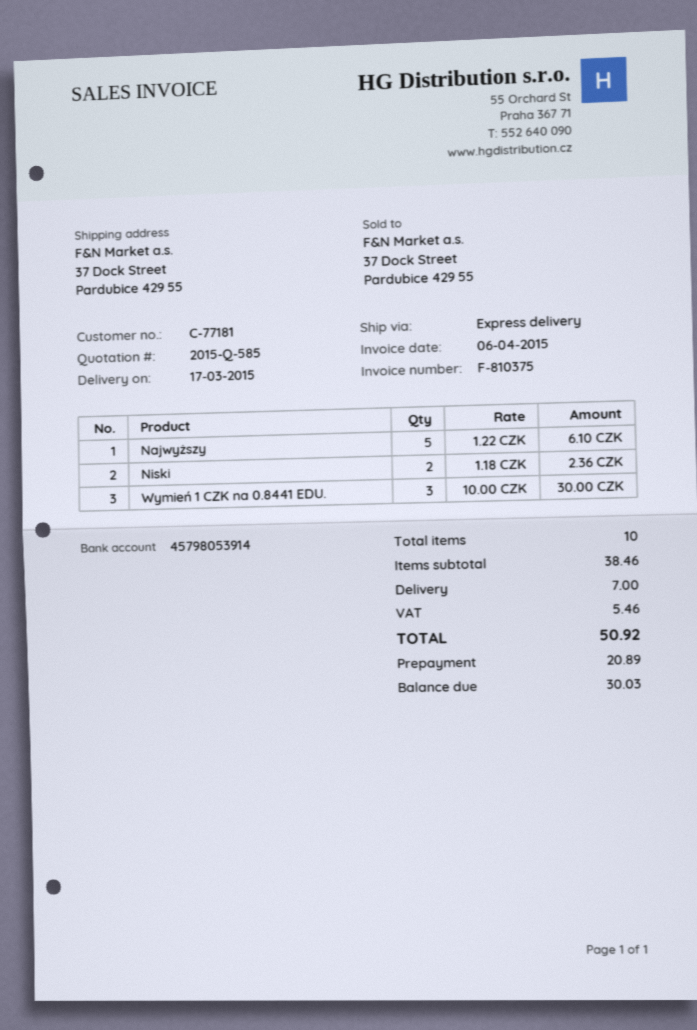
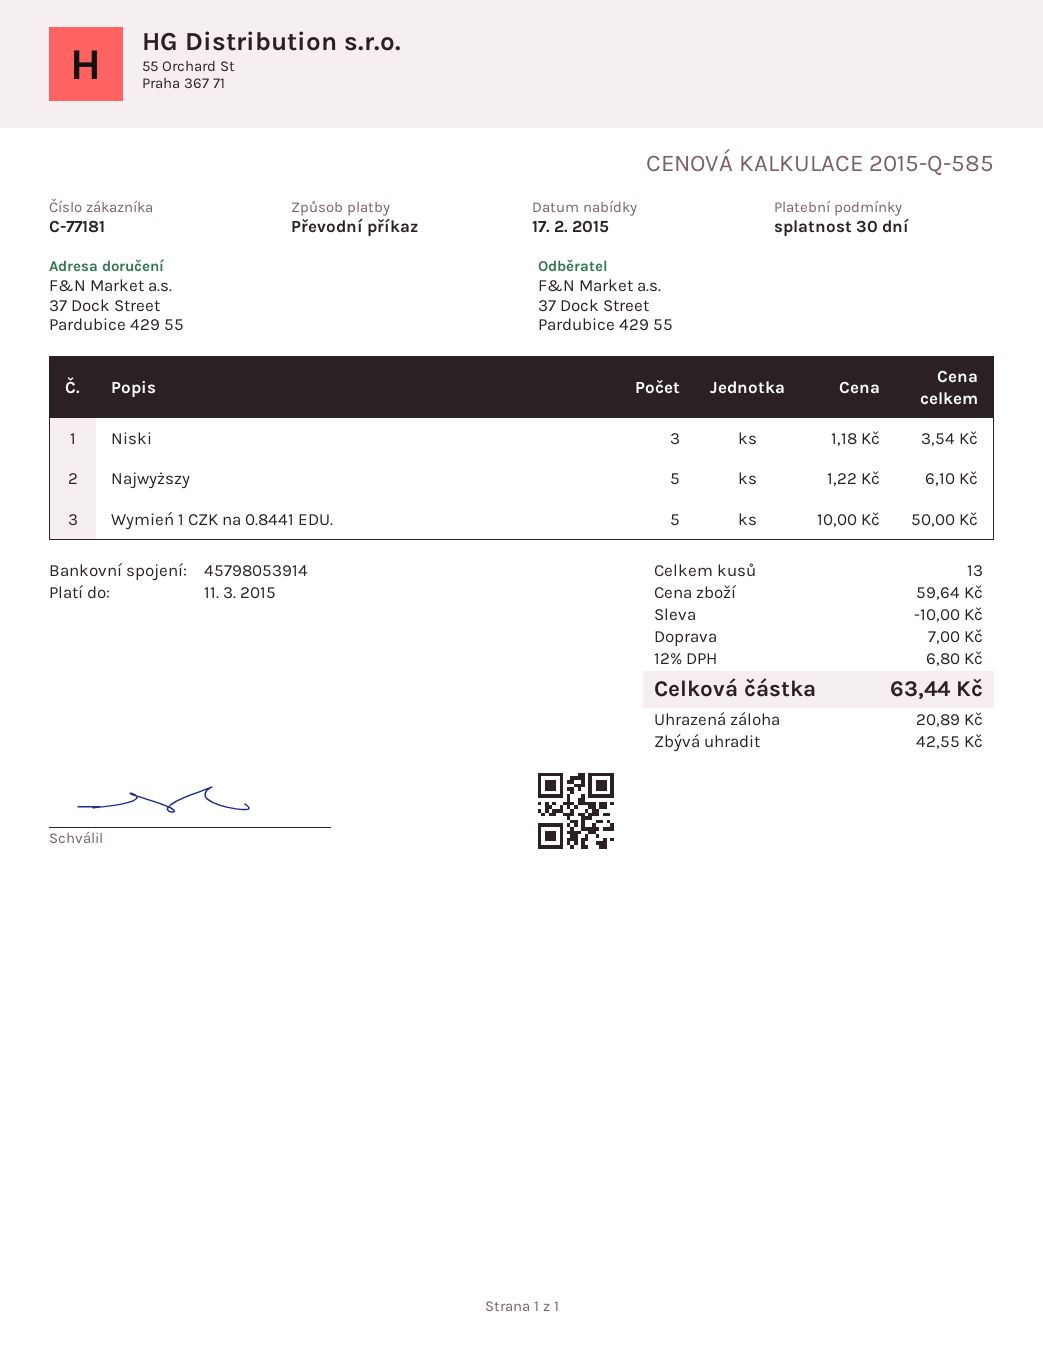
Niski: 2 x 1.18 = 2.36 -> 3 x 1.18 = 3.54
Wymień 1 CZK na 0.8441 EDU.: 3 x 10.00 = 30.00 -> 5 x 10.00 = 50.00
total quantity: 10 -> 13
subtotal: 38.46 -> 59.64
discount: none -> 10.00
tax: 5.46 -> 6.80
total: 50.92 -> 63.44
balance: 30.03 -> 42.55

